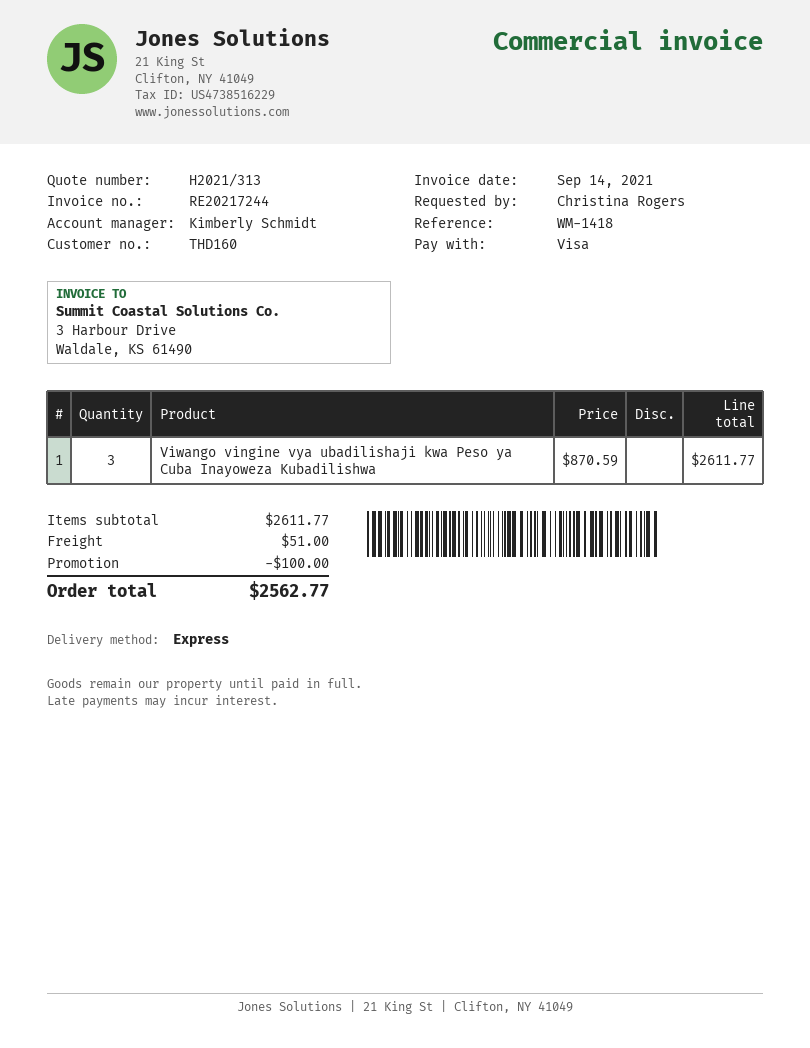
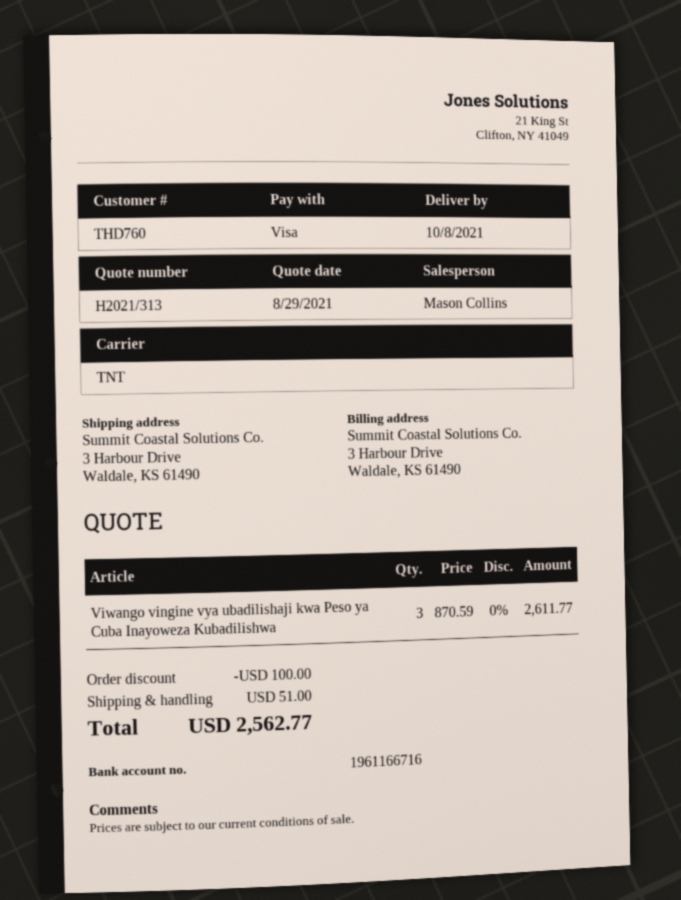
customer number: THD160 -> THD760
sales rep: Kimberly Schmidt -> Mason Collins
shipping method: express -> TNT

